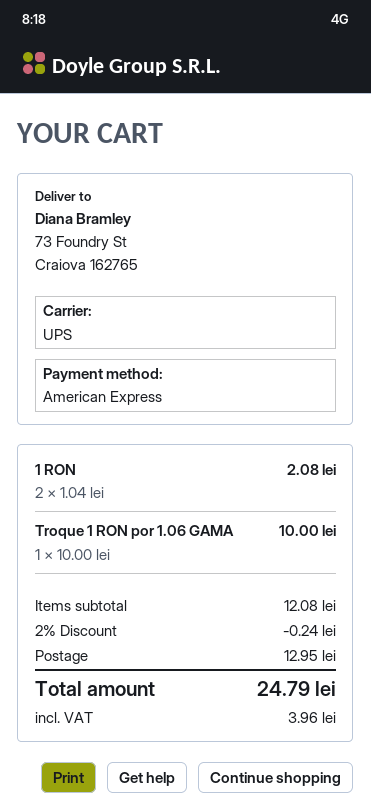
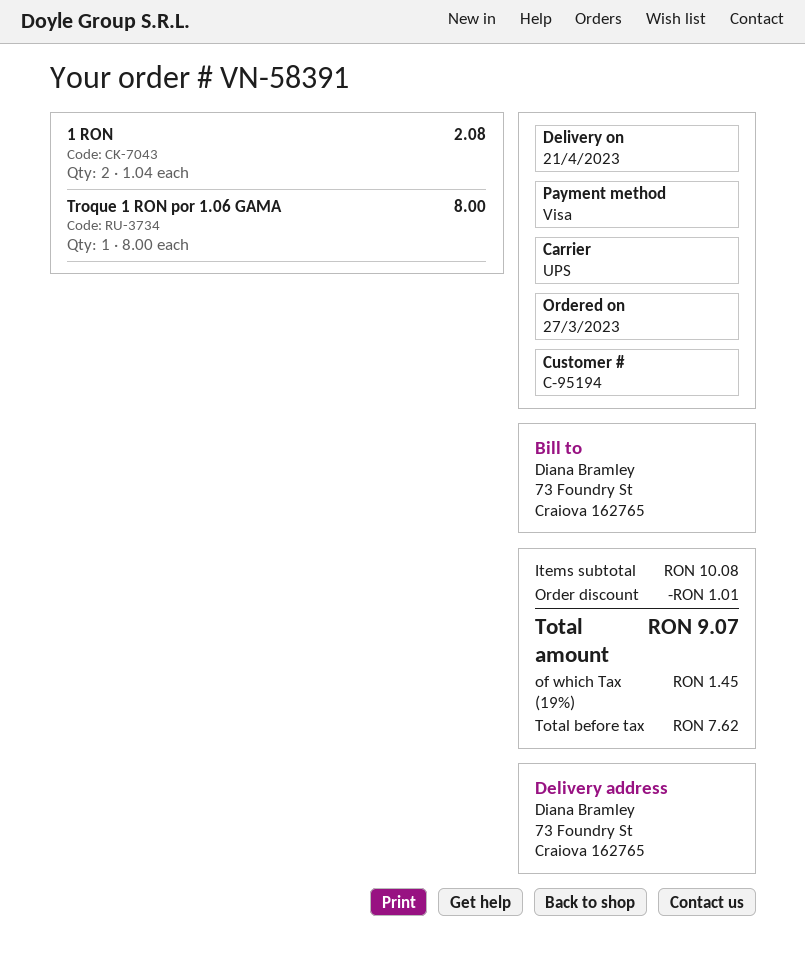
payment method: American Express -> Visa
Troque 1 RON por 1.06 GAMA: 1 x 10.00 = 10.00 -> 1 x 8.00 = 8.00
subtotal: 12.08 -> 10.08
discount: 0.24 -> 1.01
shipping: 12.95 -> none
tax: 3.96 -> 1.45
total: 24.79 -> 9.07

